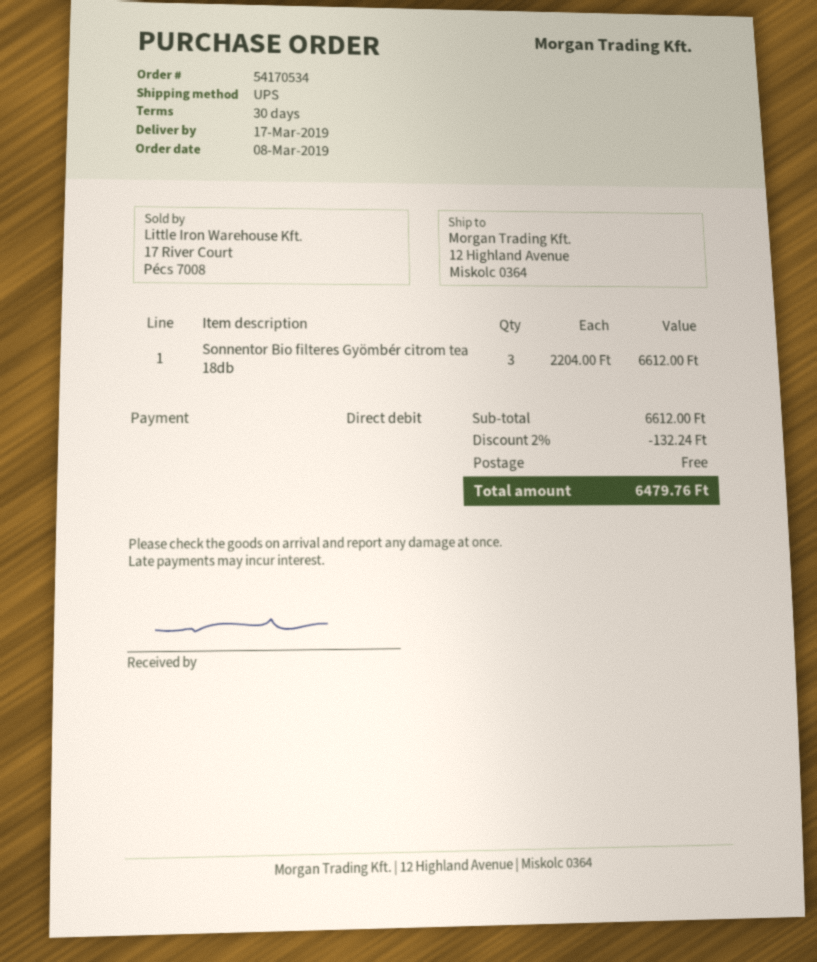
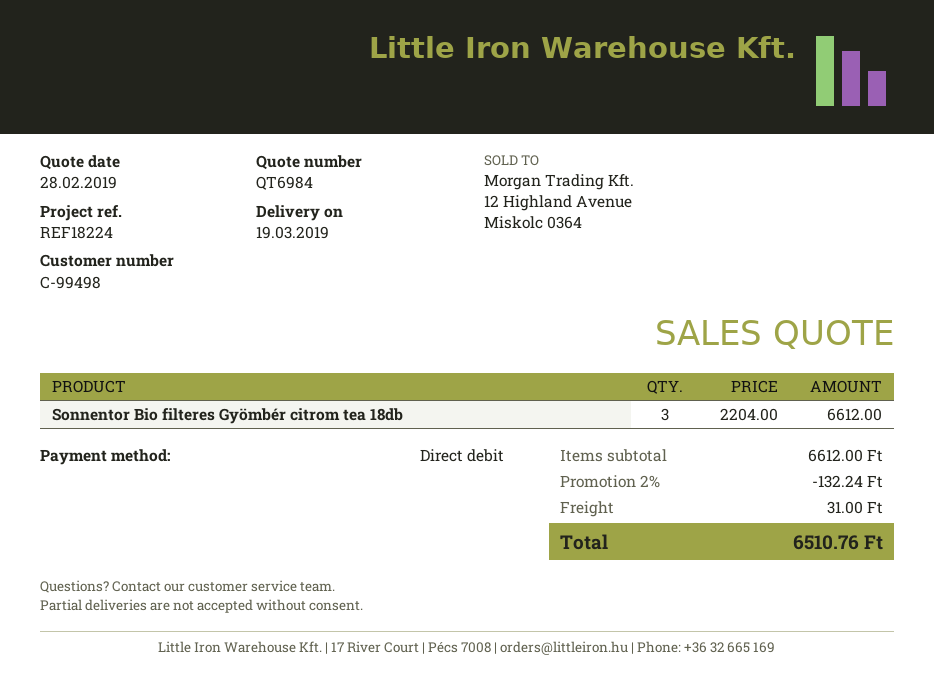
delivery date: 2019-03-17 -> 2019-03-19
shipping: 0.00 -> 31.00
total: 6479.76 -> 6510.76

